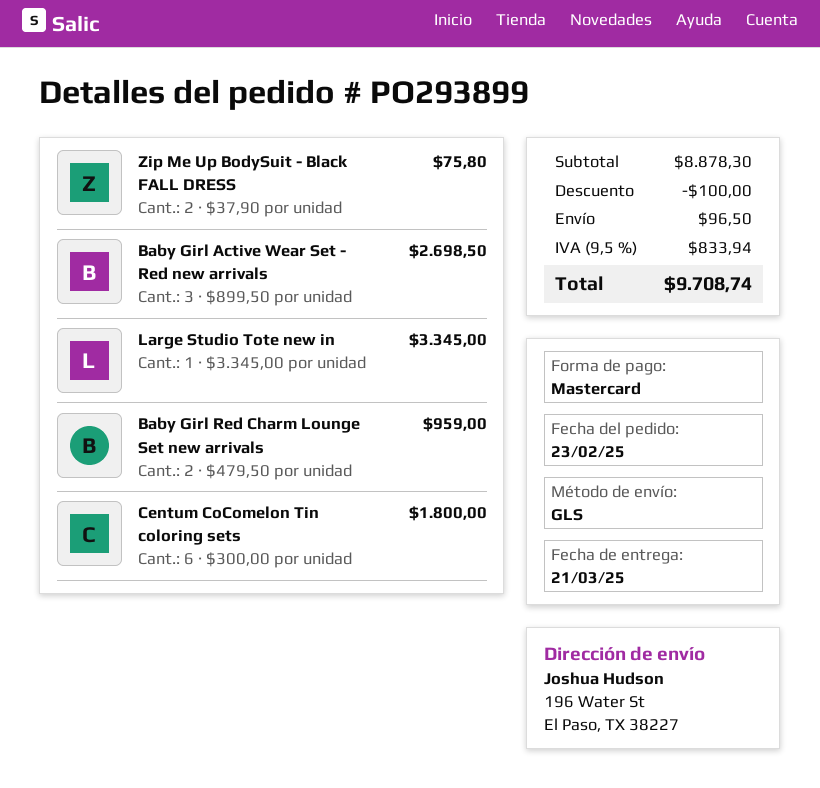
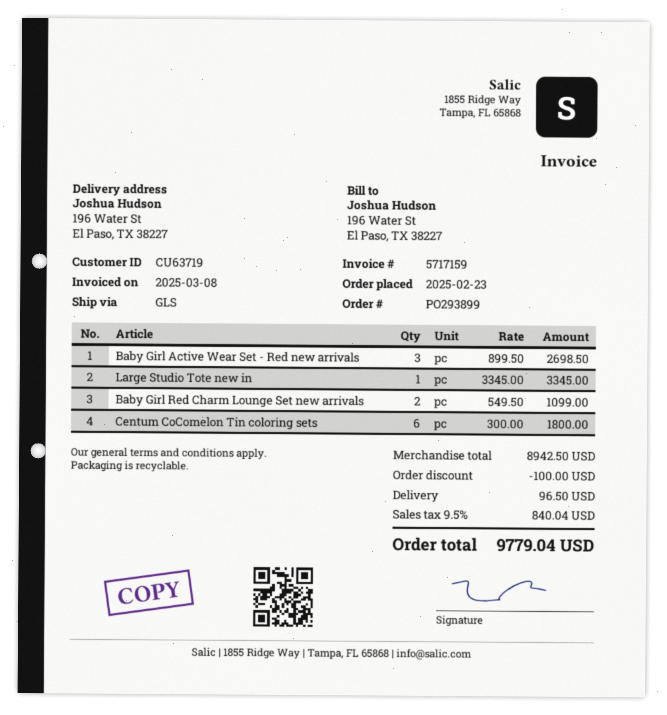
Zip Me Up BodySuit - Black FALL DRESS: 2 x 37.90 = 75.80 -> none
Baby Girl Red Charm Lounge Set new arrivals: 2 x 479.50 = 959.00 -> 2 x 549.50 = 1099.00
subtotal: 8878.30 -> 8942.50
tax: 9.5% = 833.94 -> 9.5% = 840.04
total: 9708.74 -> 9779.04

